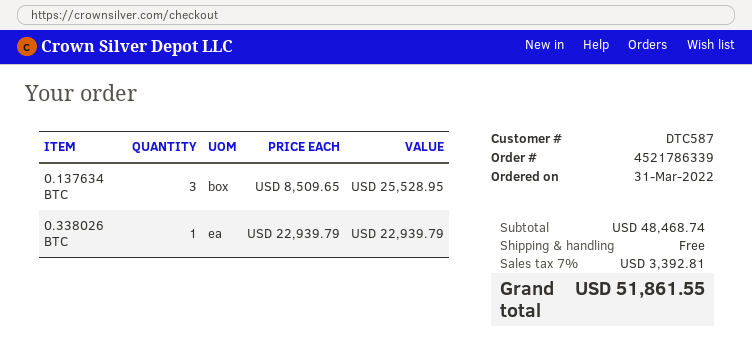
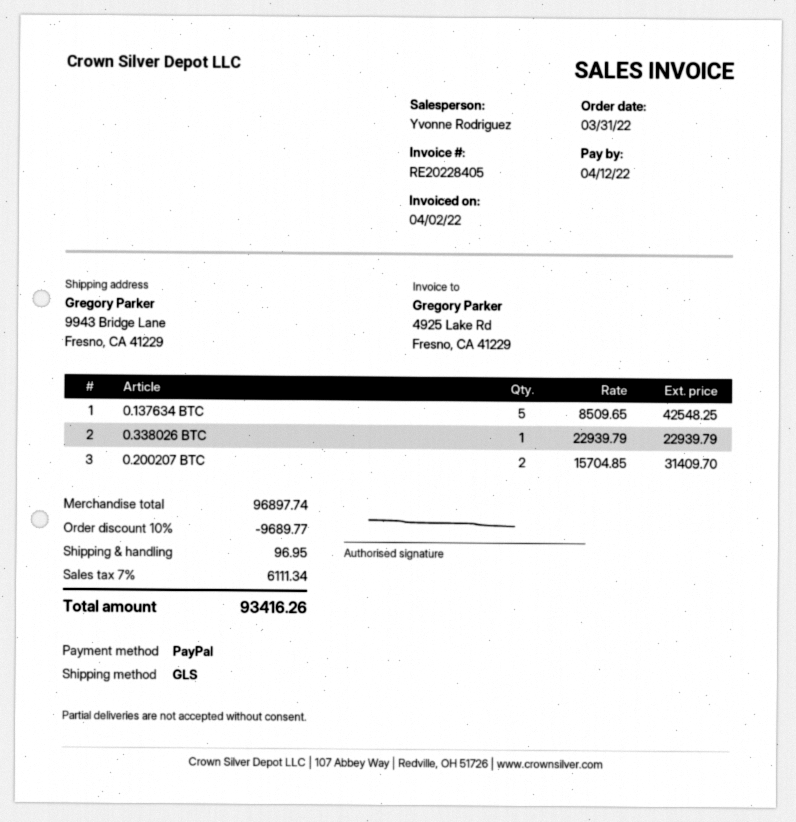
0.137634 BTC: 3 x 8509.65 = 25528.95 -> 5 x 8509.65 = 42548.25
0.200207 BTC: none -> 2 x 15704.85 = 31409.70
subtotal: 48468.74 -> 96897.74
discount: none -> 10% = 9689.77
shipping: 0.00 -> 96.95
tax: 7% = 3392.81 -> 7% = 6111.34
total: 51861.55 -> 93416.26

